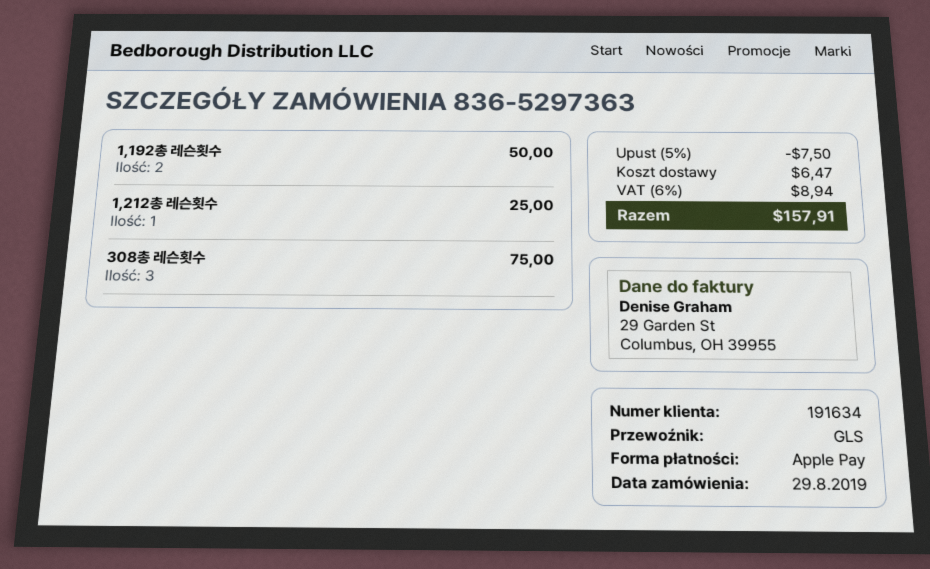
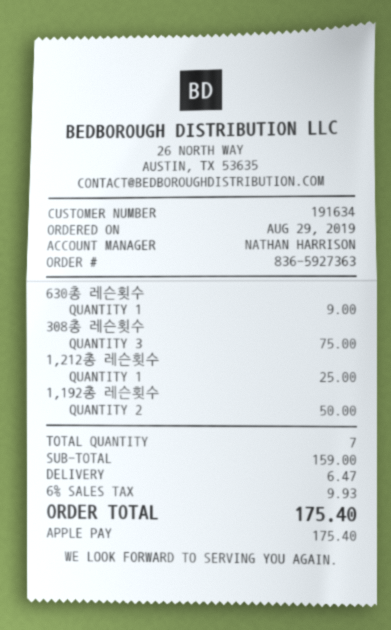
order number: 836-5297363 -> 836-5927363
630총 레슨횟수: none -> 1 for 9.00
discount: 5% = 7.50 -> none
tax: 6% = 8.94 -> 6% = 9.93
total: 157.91 -> 175.40

